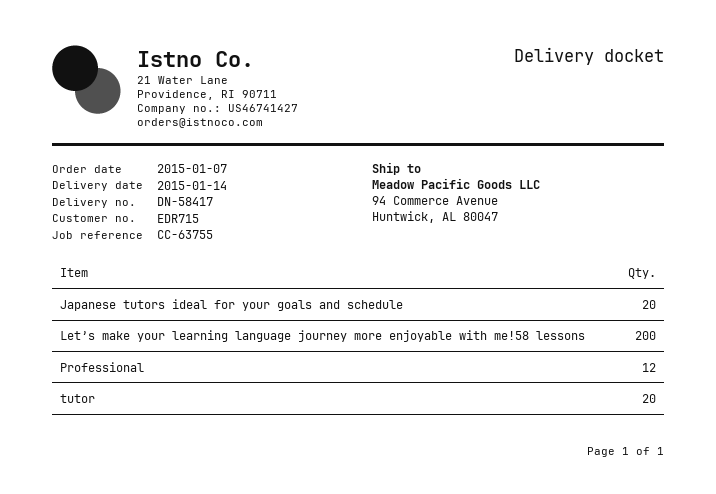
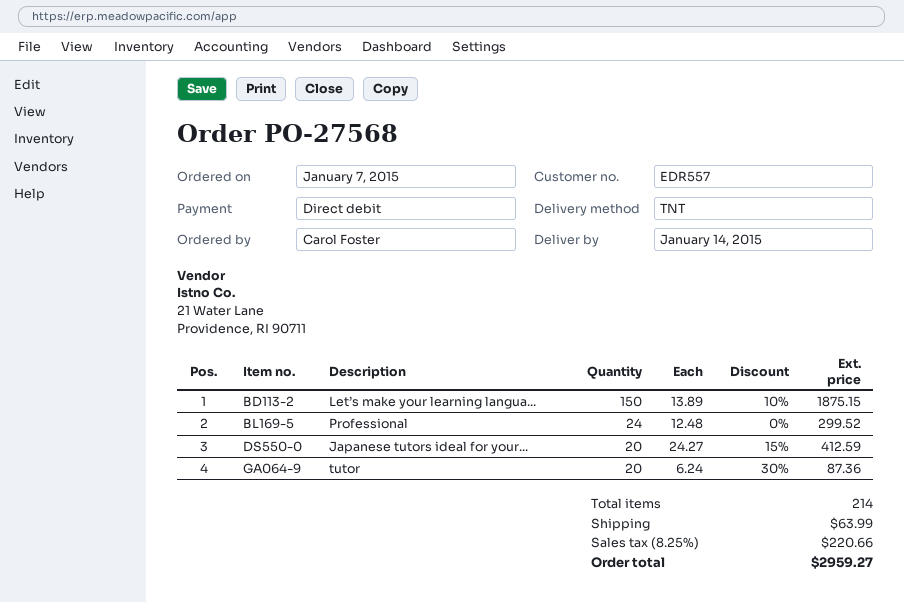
customer number: EDR715 -> EDR557
Let’s make your learning language journey more enjoyable with me!58 lessons: 200 -> 150
Professional: 12 -> 24

